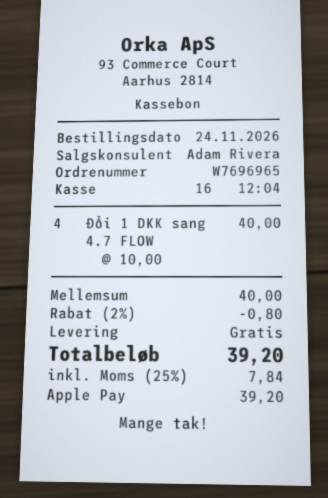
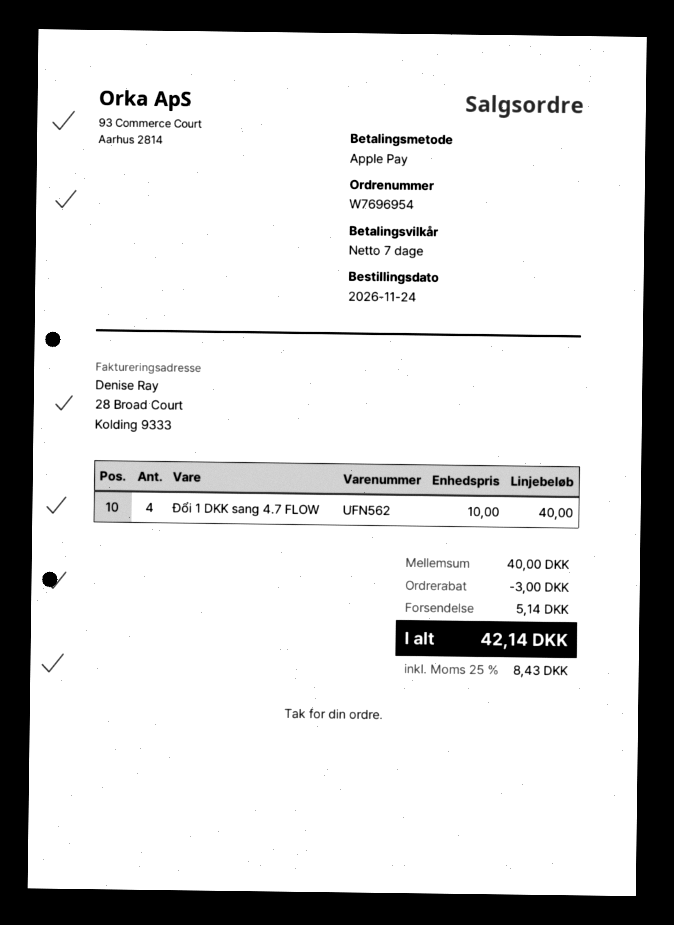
order number: W7696965 -> W7696954
discount: 0.80 -> 3.00
shipping: 0.00 -> 5.14
tax: 25% = 7.84 -> 25% = 8.43
total: 39.20 -> 42.14

